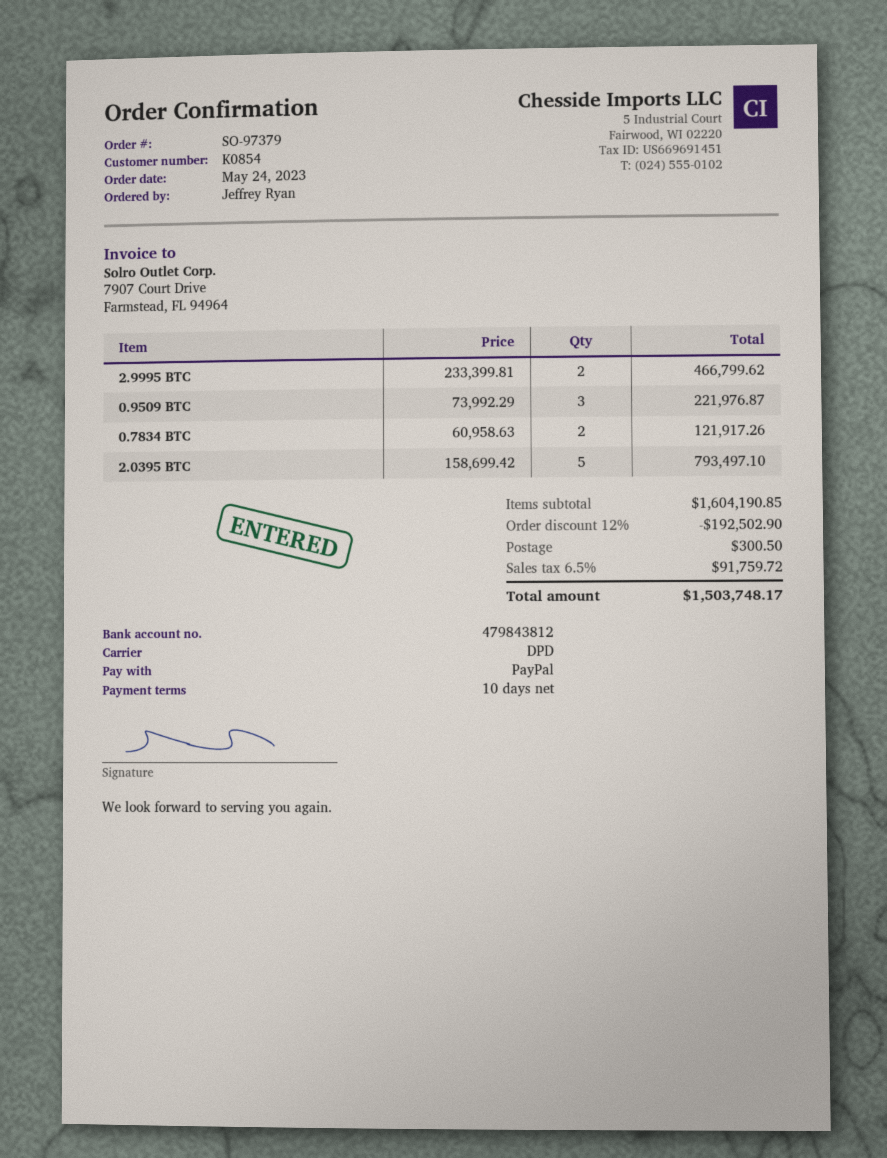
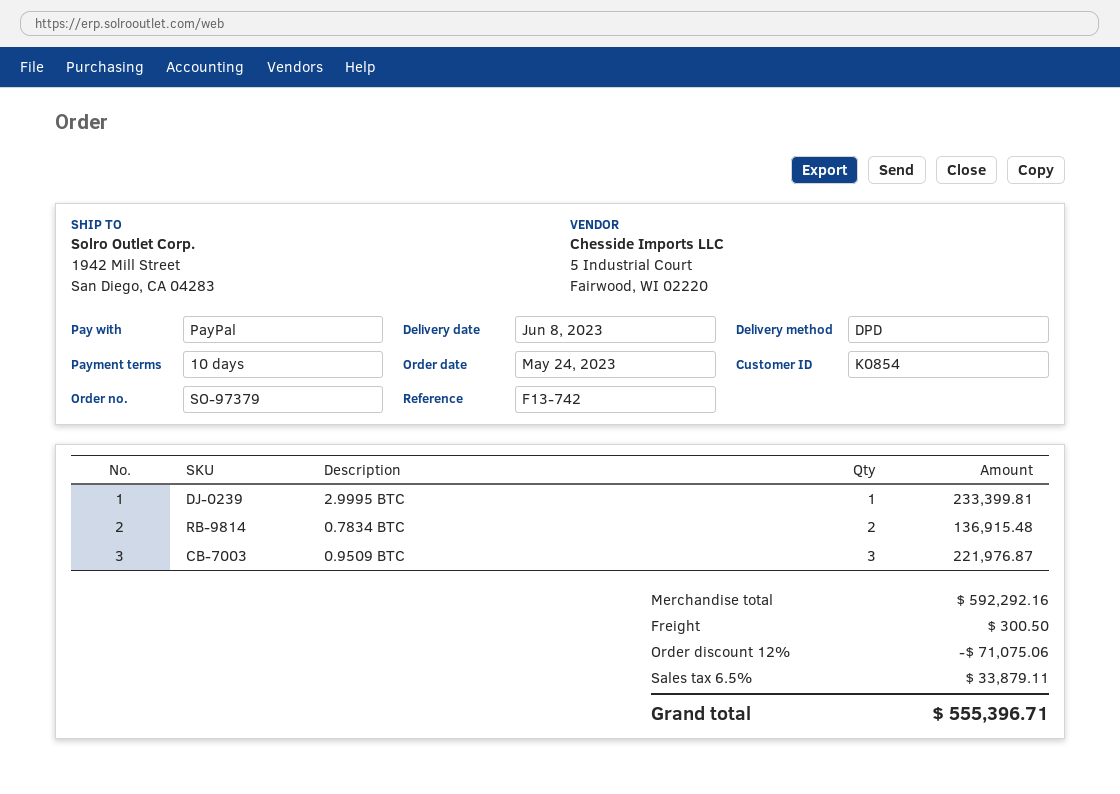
2.9995 BTC: 2 for 466799.62 -> 1 for 233399.81
0.7834 BTC: 2 for 121917.26 -> 2 for 136915.48
2.0395 BTC: 5 for 793497.10 -> none
subtotal: 1604190.85 -> 592292.16
discount: 12% = 192502.90 -> 12% = 71075.06
tax: 6.5% = 91759.72 -> 6.5% = 33879.11
total: 1503748.17 -> 555396.71

